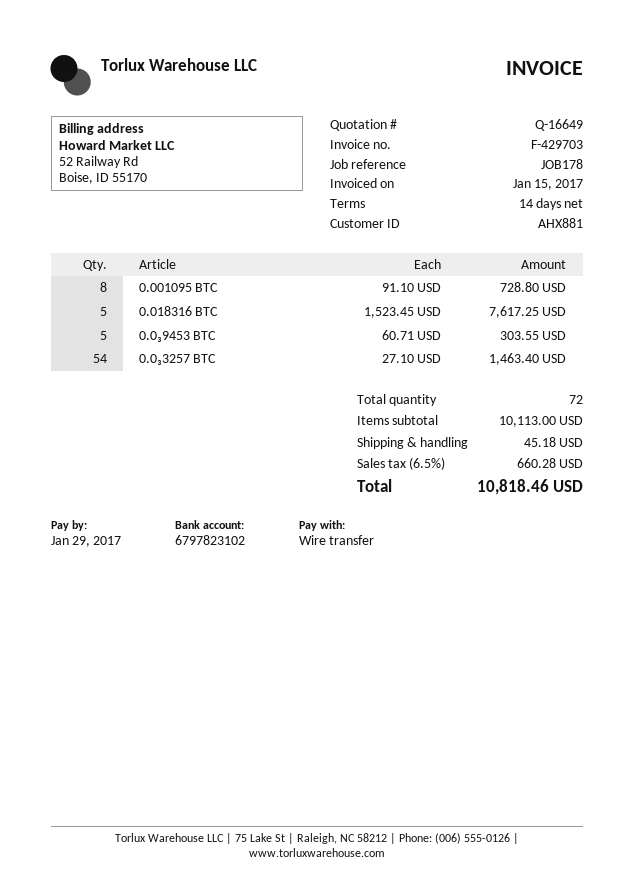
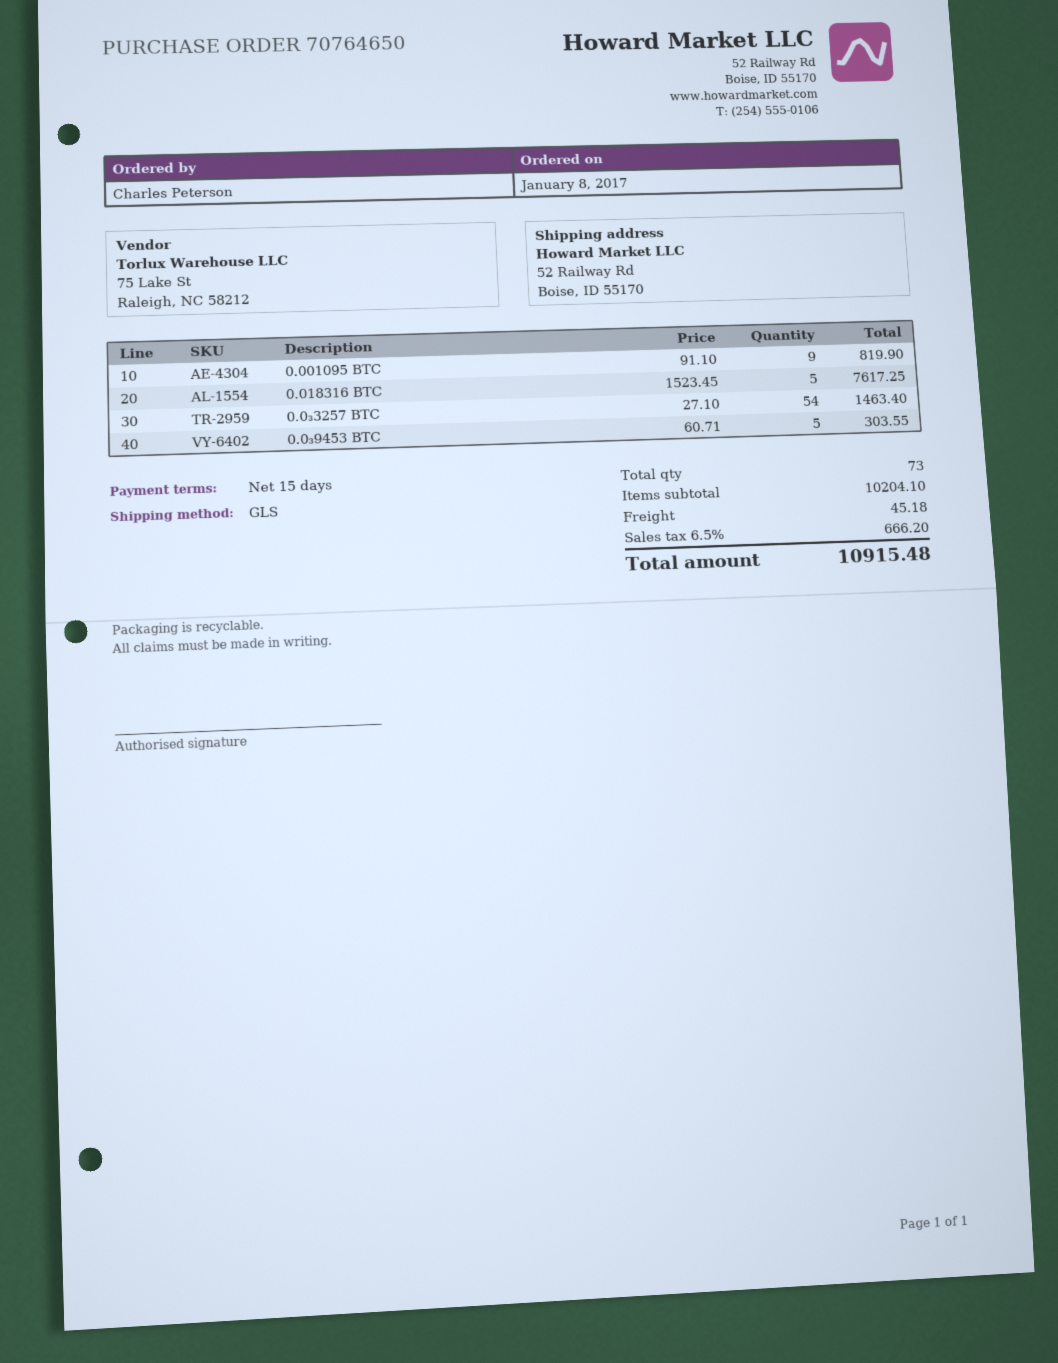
payment terms: 14 days -> 15 days
0.001095 BTC: 8 x 91.10 = 728.80 -> 9 x 91.10 = 819.90
total quantity: 72 -> 73
subtotal: 10113.00 -> 10204.10
tax: 6.5% = 660.28 -> 6.5% = 666.20
total: 10818.46 -> 10915.48

